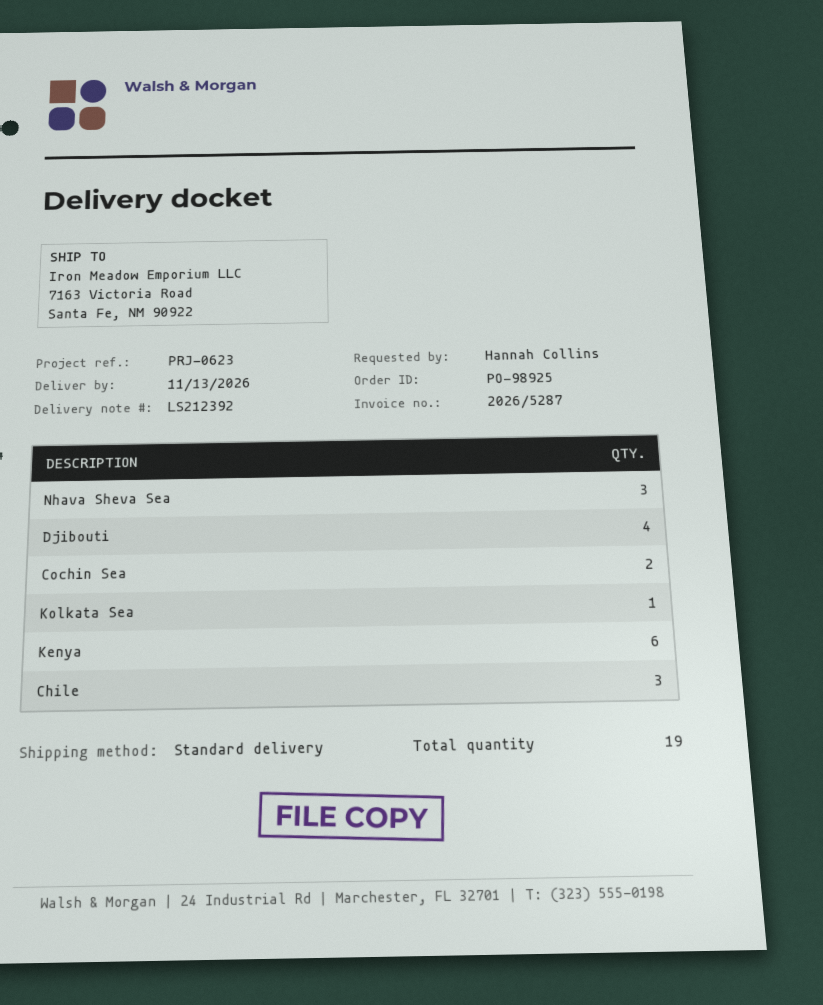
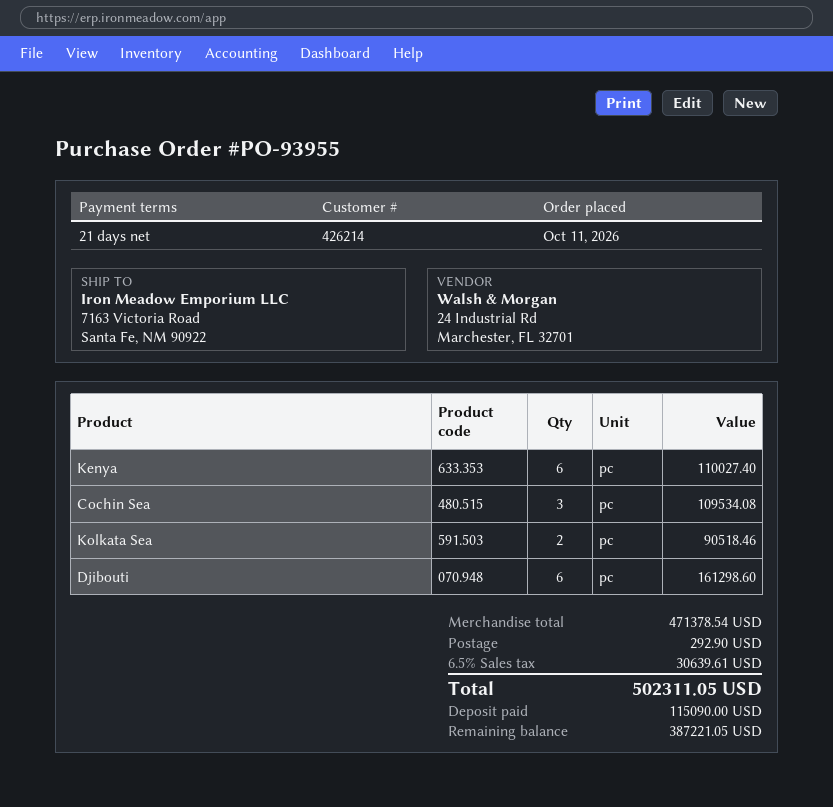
order number: PO-98925 -> PO-93955
Nhava Sheva Sea: 3 -> none
Djibouti: 4 -> 6
Cochin Sea: 2 -> 3
Kolkata Sea: 1 -> 2
Chile: 3 -> none

